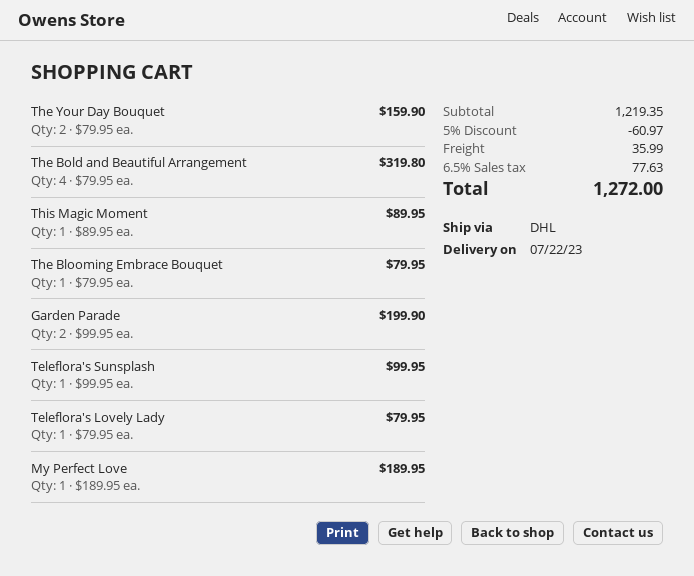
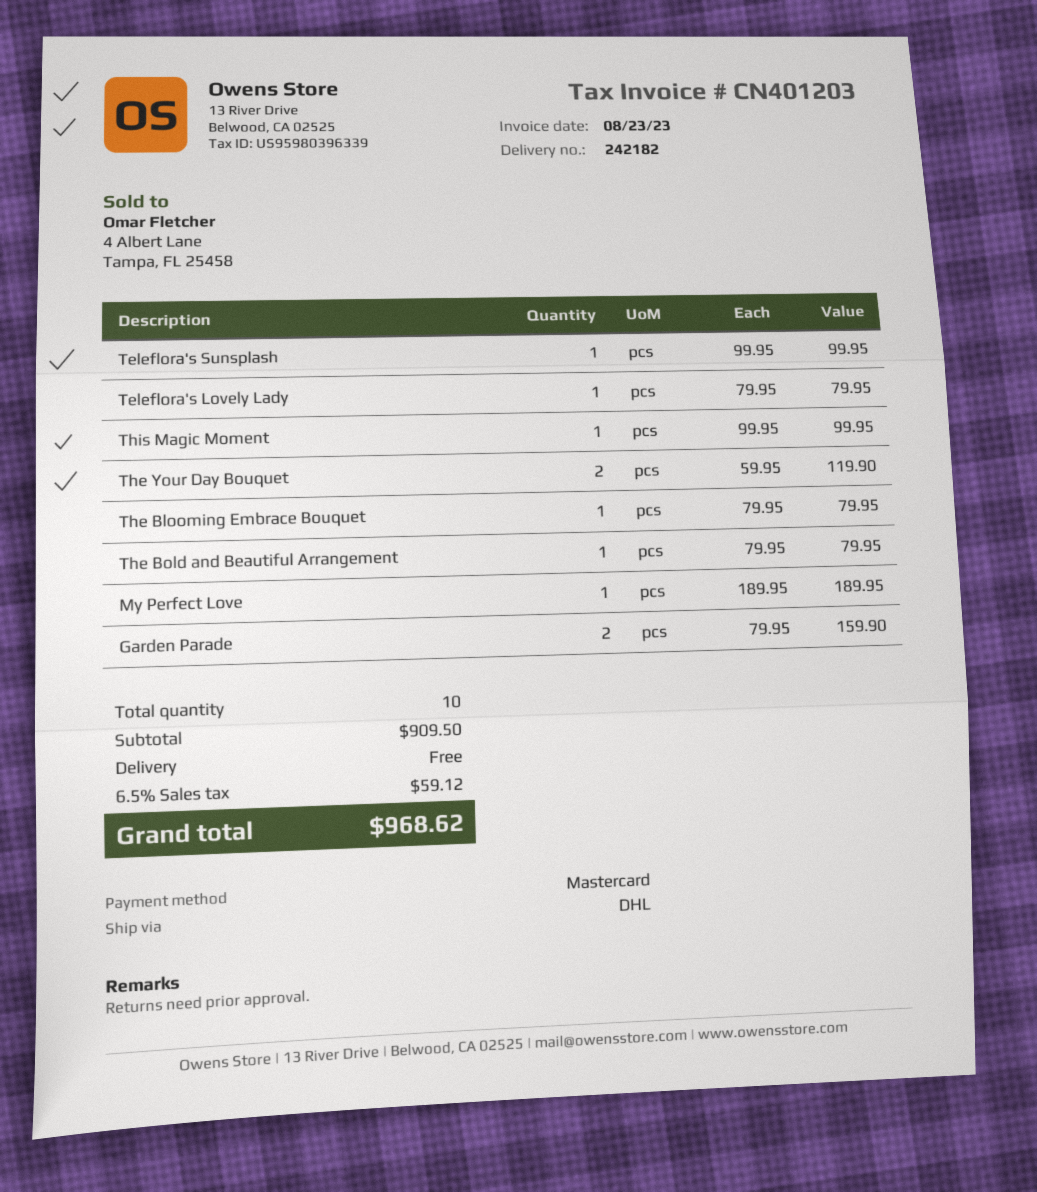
The Your Day Bouquet: 2 x 79.95 = 159.90 -> 2 x 59.95 = 119.90
The Bold and Beautiful Arrangement: 4 x 79.95 = 319.80 -> 1 x 79.95 = 79.95
This Magic Moment: 1 x 89.95 = 89.95 -> 1 x 99.95 = 99.95
Garden Parade: 2 x 99.95 = 199.90 -> 2 x 79.95 = 159.90
subtotal: 1219.35 -> 909.50
discount: 5% = 60.97 -> none
shipping: 35.99 -> 0.00
tax: 6.5% = 77.63 -> 6.5% = 59.12
total: 1272.00 -> 968.62

